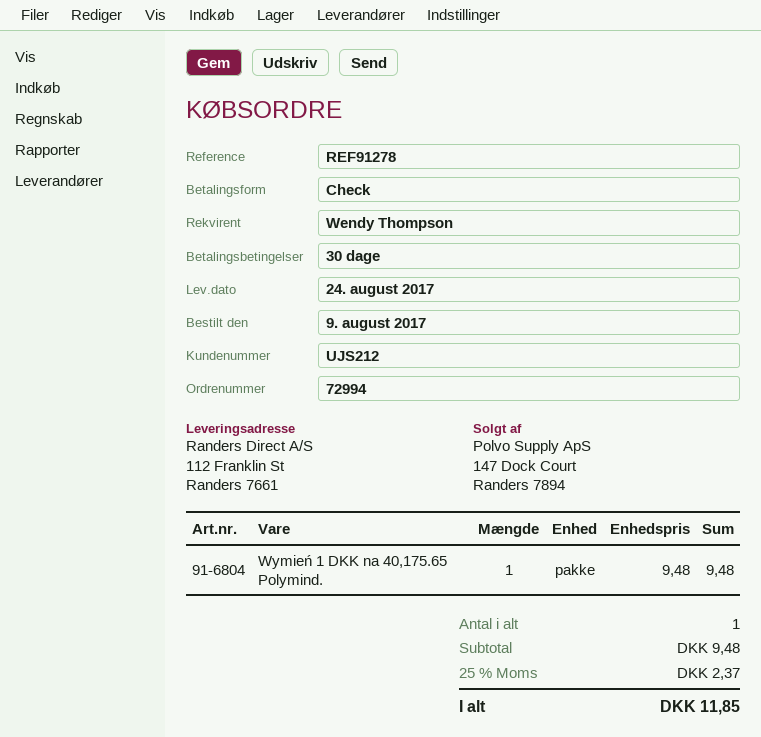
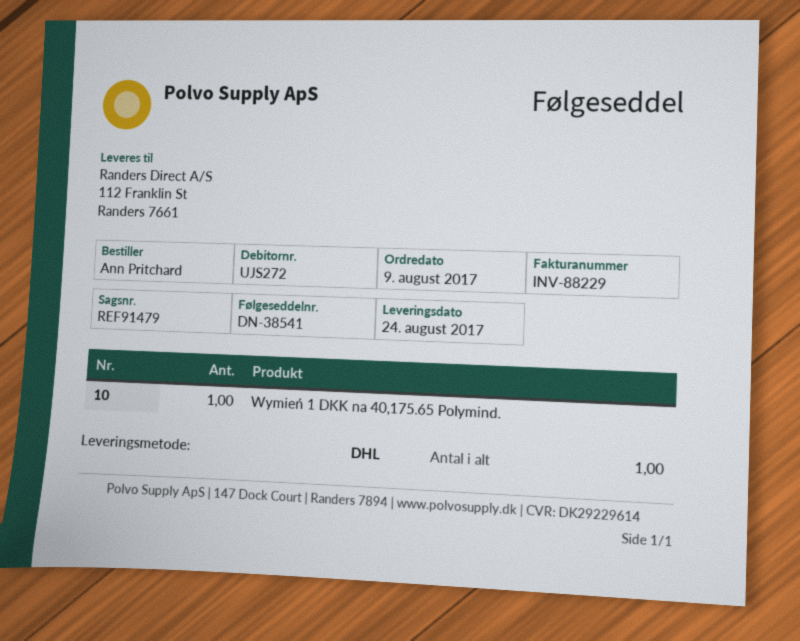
customer number: UJS212 -> UJS272
reference: REF91278 -> REF91479
ordered by: Wendy Thompson -> Ann Pritchard

